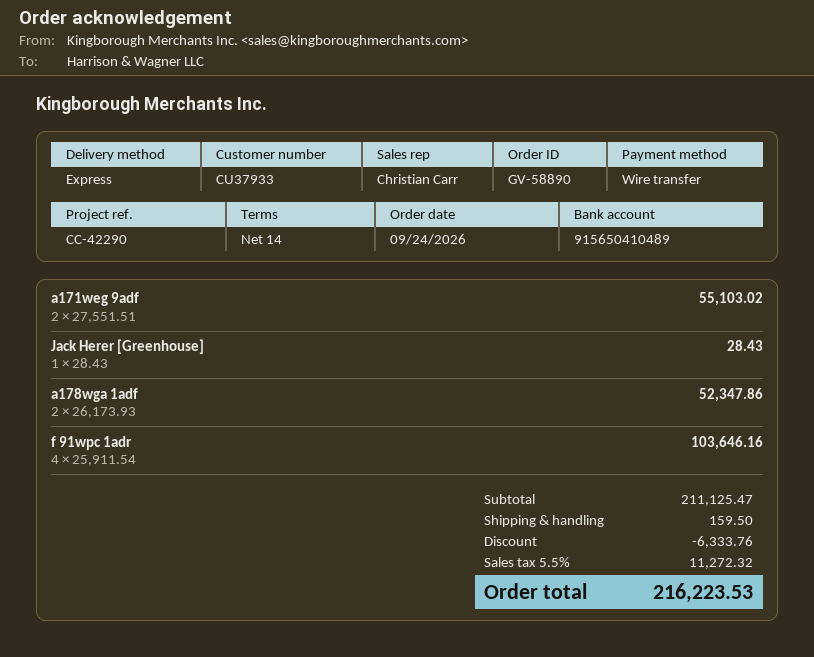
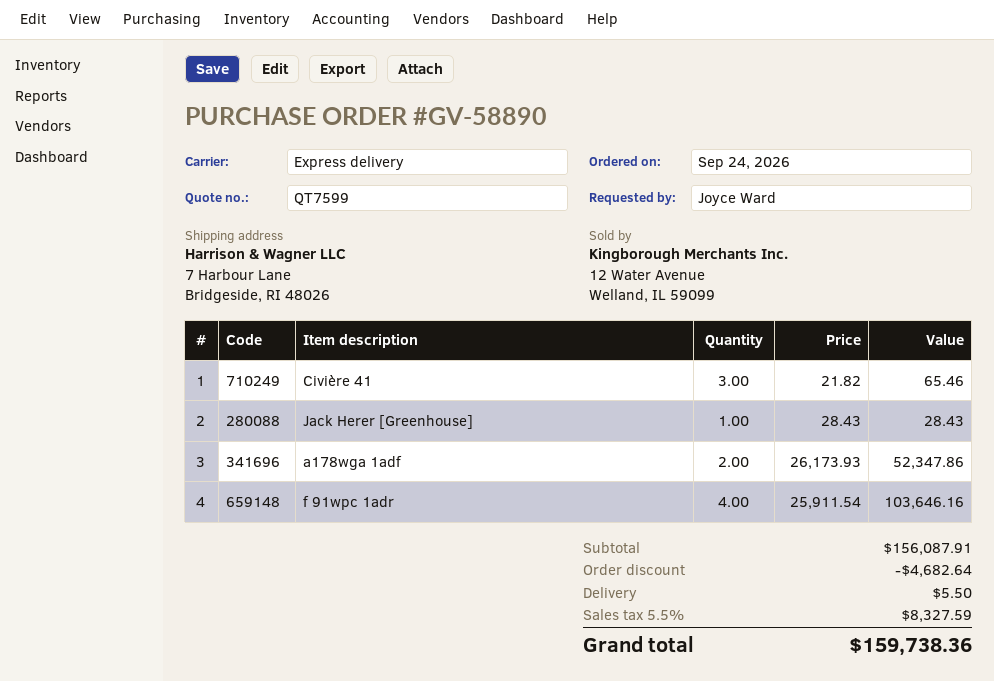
a171weg 9adf: 2 x 27551.51 = 55103.02 -> none
Civière 41: none -> 3 x 21.82 = 65.46
subtotal: 211125.47 -> 156087.91
discount: 6333.76 -> 4682.64
shipping: 159.50 -> 5.50
tax: 5.5% = 11272.32 -> 5.5% = 8327.59
total: 216223.53 -> 159738.36

